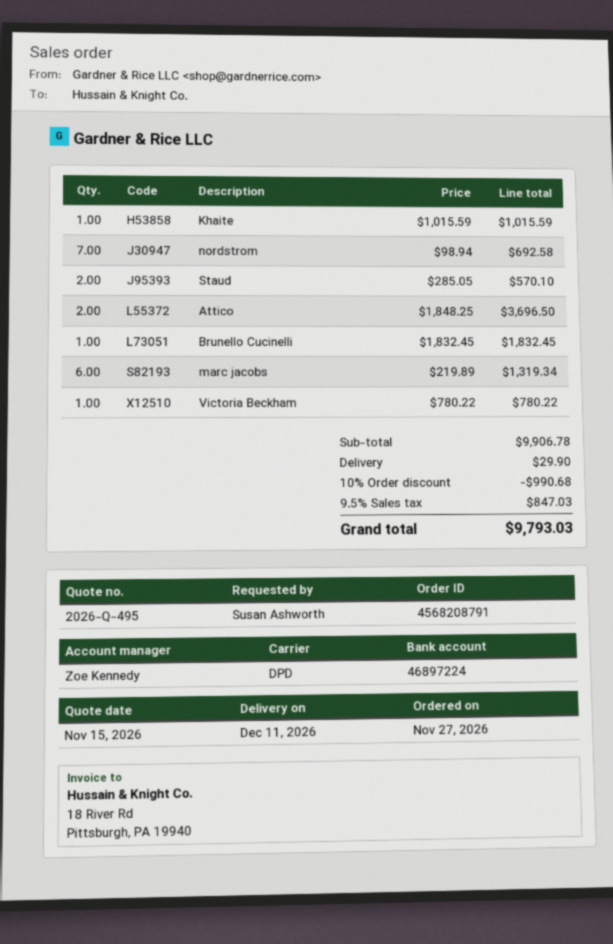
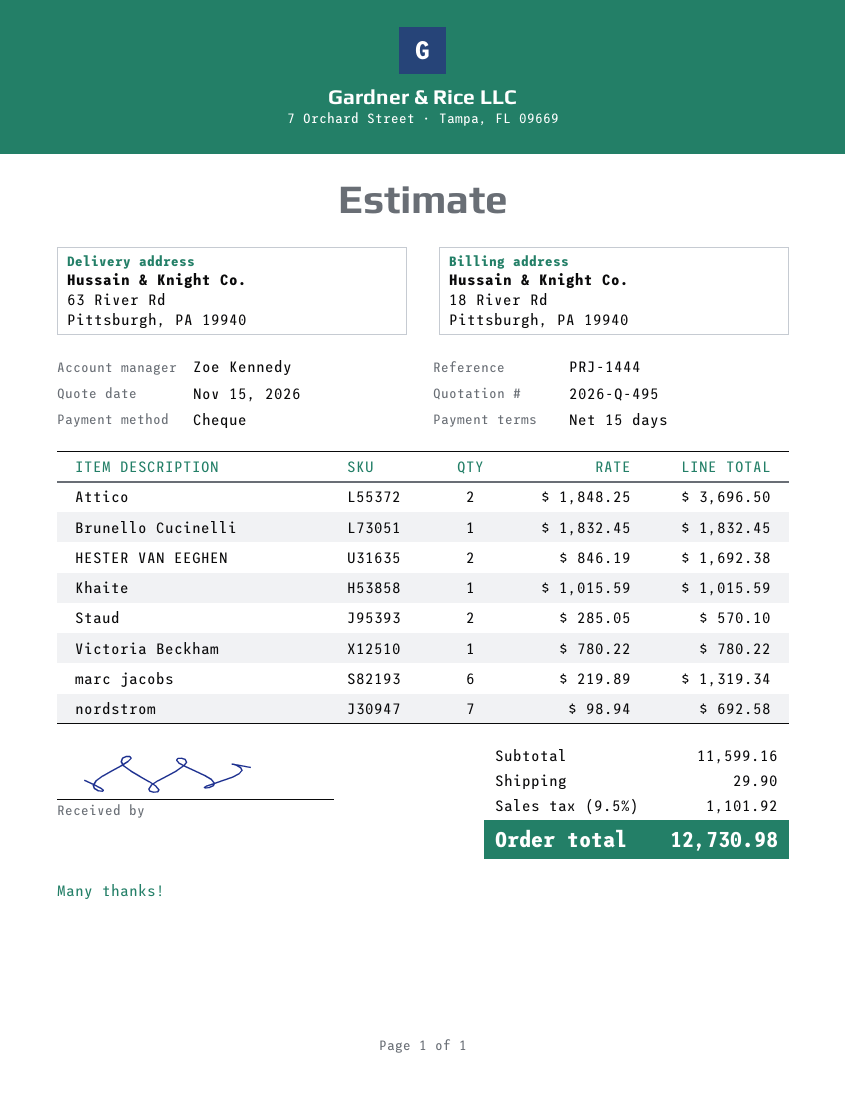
HESTER VAN EEGHEN: none -> 2 x 846.19 = 1692.38
subtotal: 9906.78 -> 11599.16
discount: 10% = 990.68 -> none
tax: 9.5% = 847.03 -> 9.5% = 1101.92
total: 9793.03 -> 12730.98

